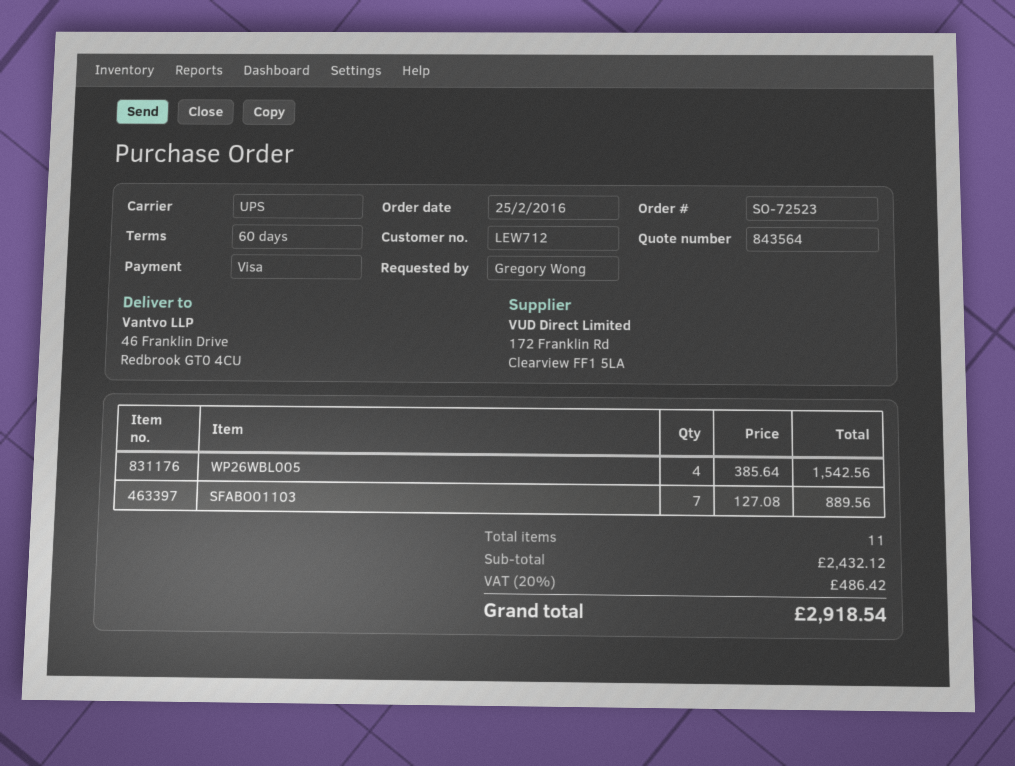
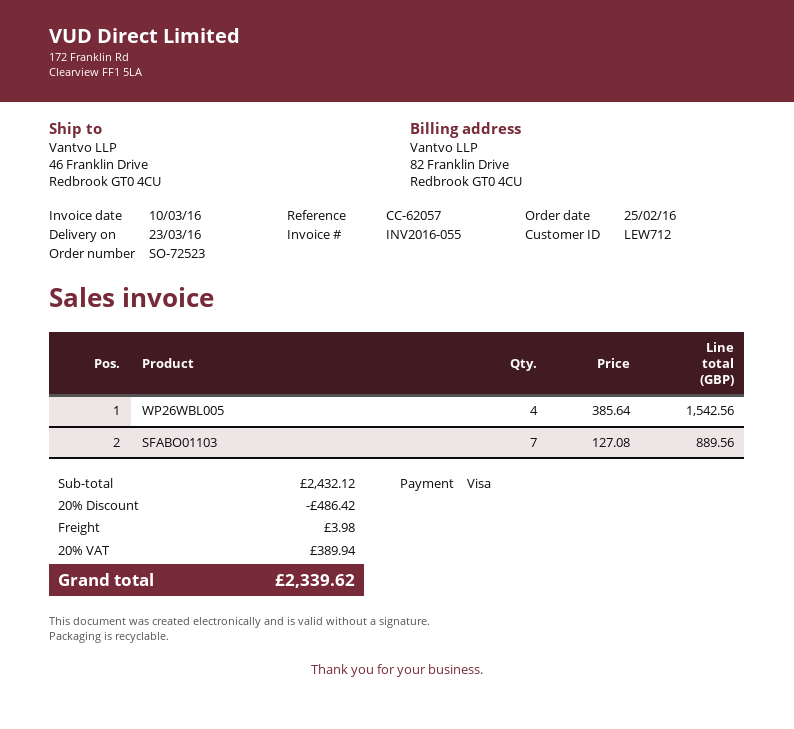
discount: none -> 20% = 486.42
shipping: none -> 3.98
tax: 20% = 486.42 -> 20% = 389.94
total: 2918.54 -> 2339.62

